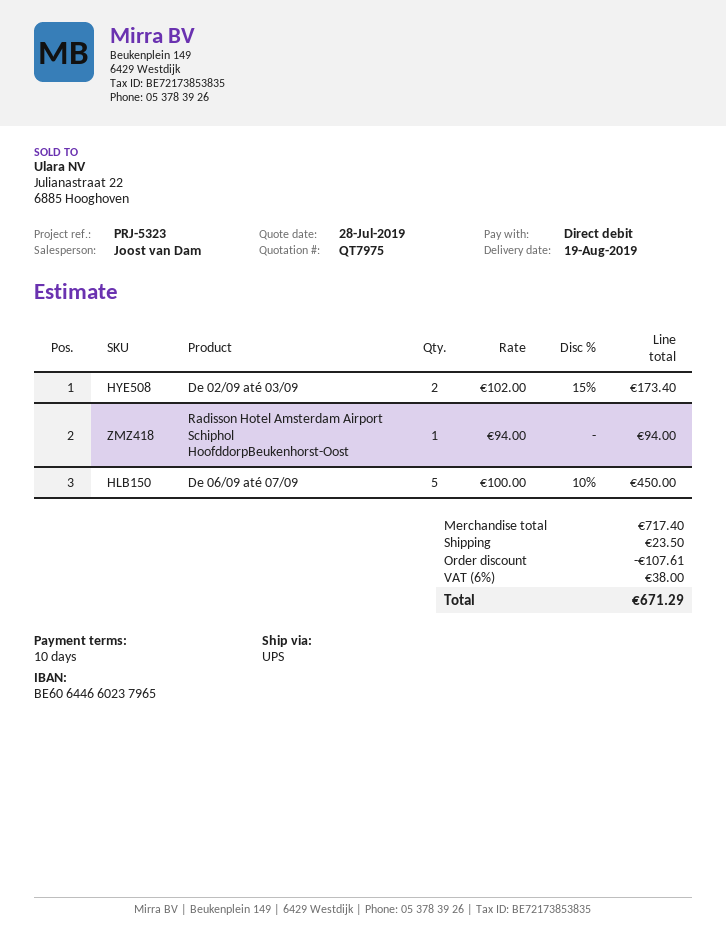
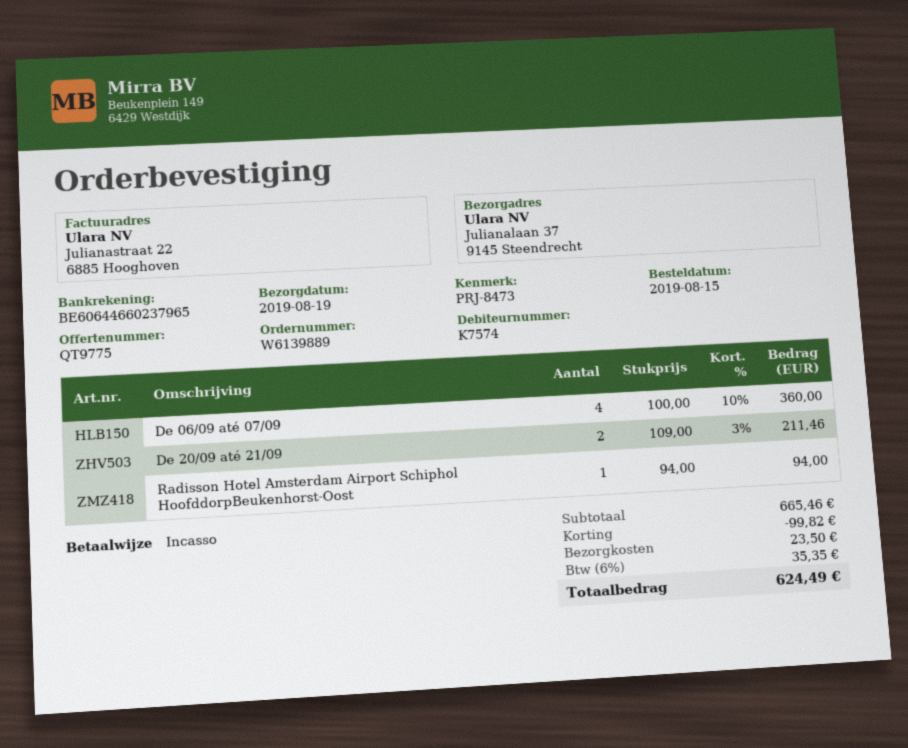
quote number: QT7975 -> QT9775
reference: PRJ-5323 -> PRJ-8473
De 02/09 até 03/09: 2 x 102.00 - 15% = 173.40 -> none
De 06/09 até 07/09: 5 x 100.00 - 10% = 450.00 -> 4 x 100.00 - 10% = 360.00
De 20/09 até 21/09: none -> 2 x 109.00 - 3% = 211.46
subtotal: 717.40 -> 665.46
discount: 107.61 -> 99.82
tax: 6% = 38.00 -> 6% = 35.35
total: 671.29 -> 624.49

